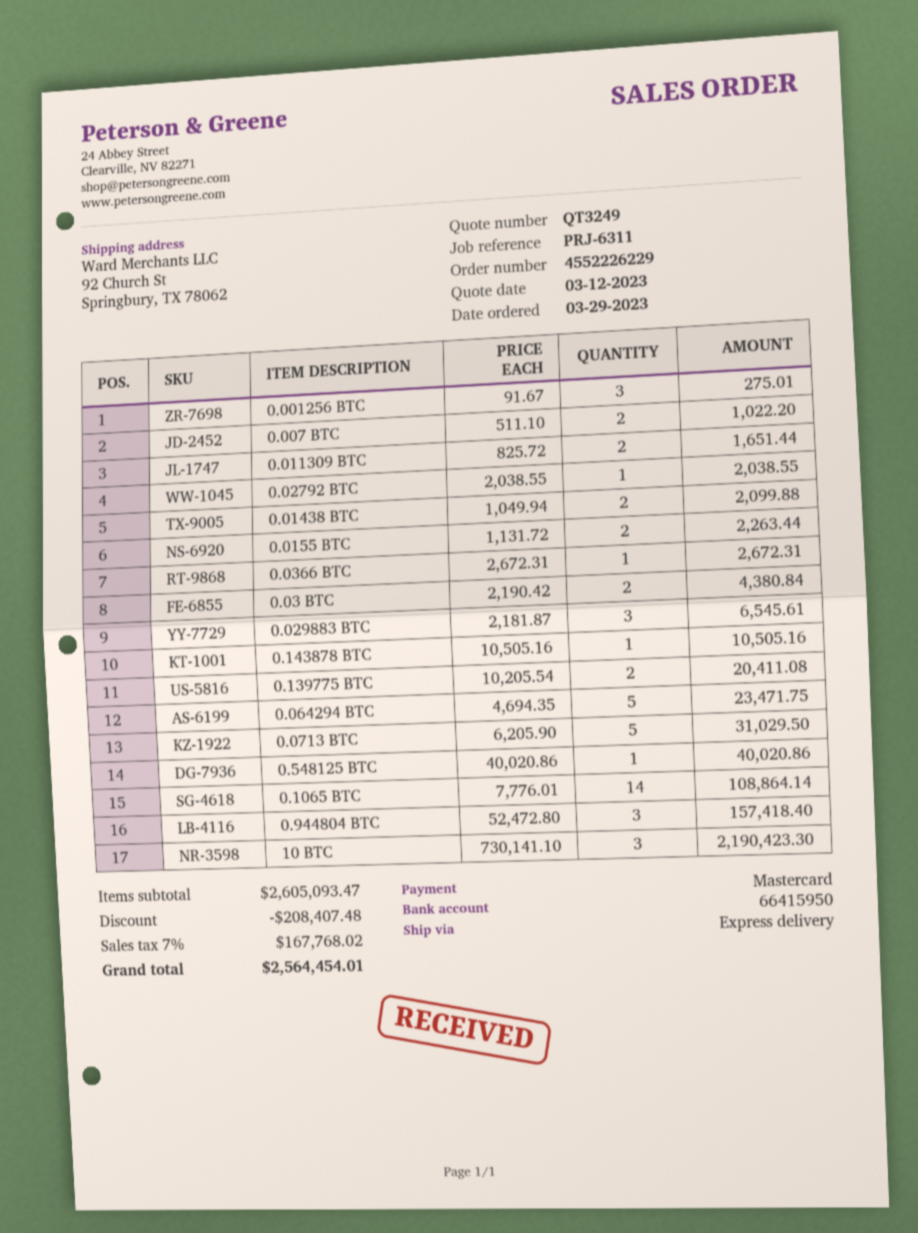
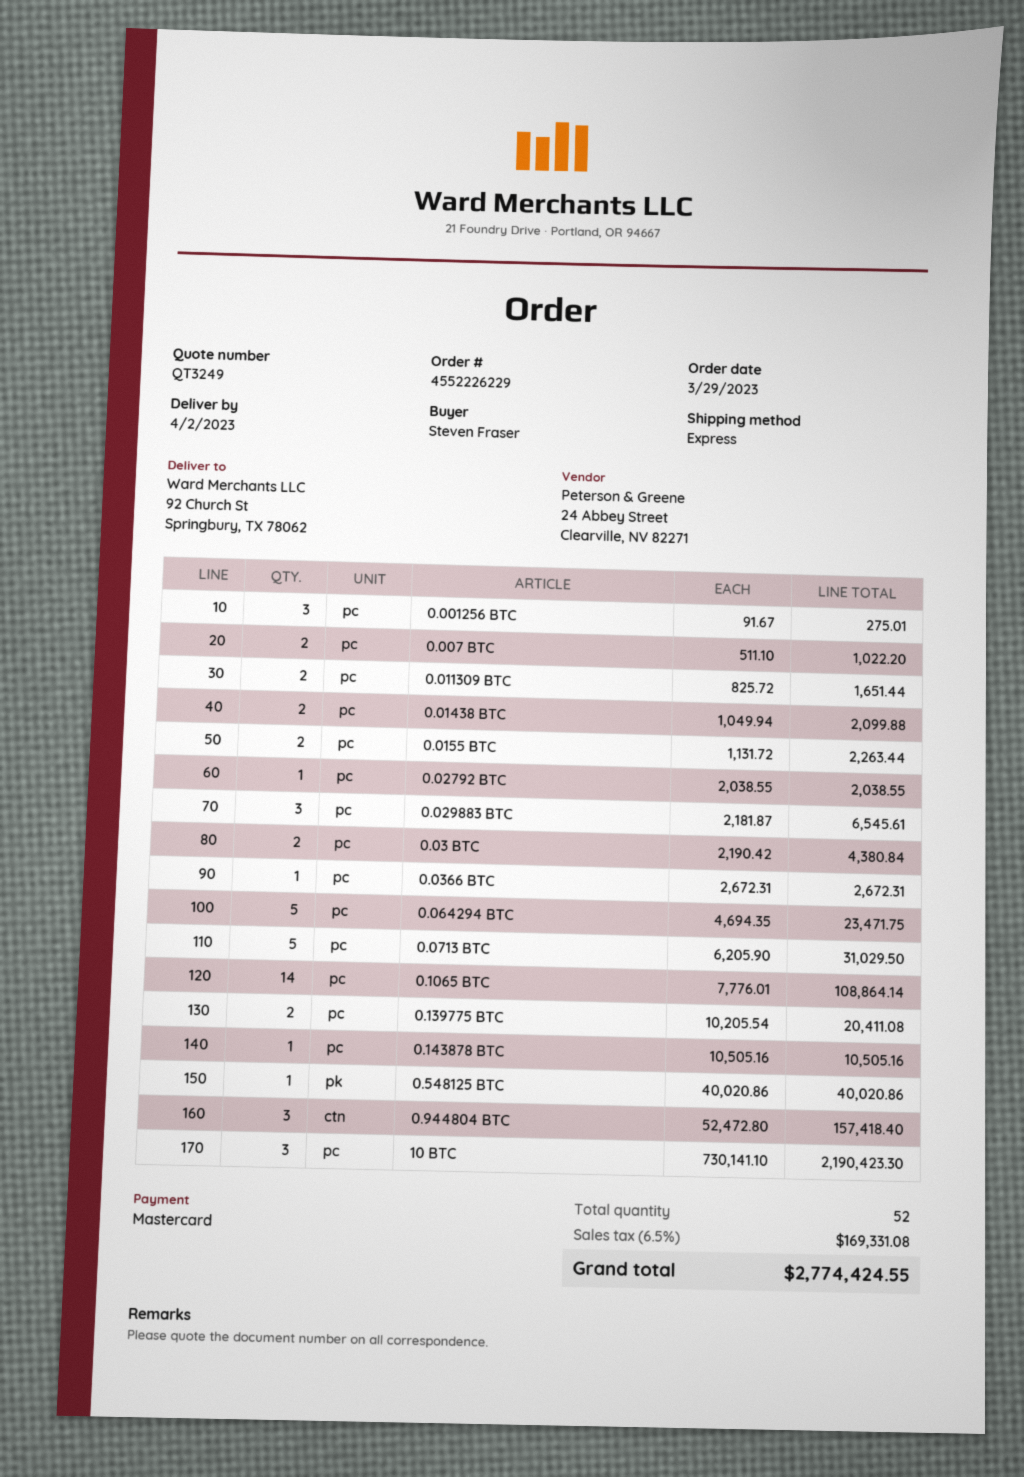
discount: 208407.48 -> none
tax: 7% = 167768.02 -> 6.5% = 169331.08
total: 2564454.01 -> 2774424.55

